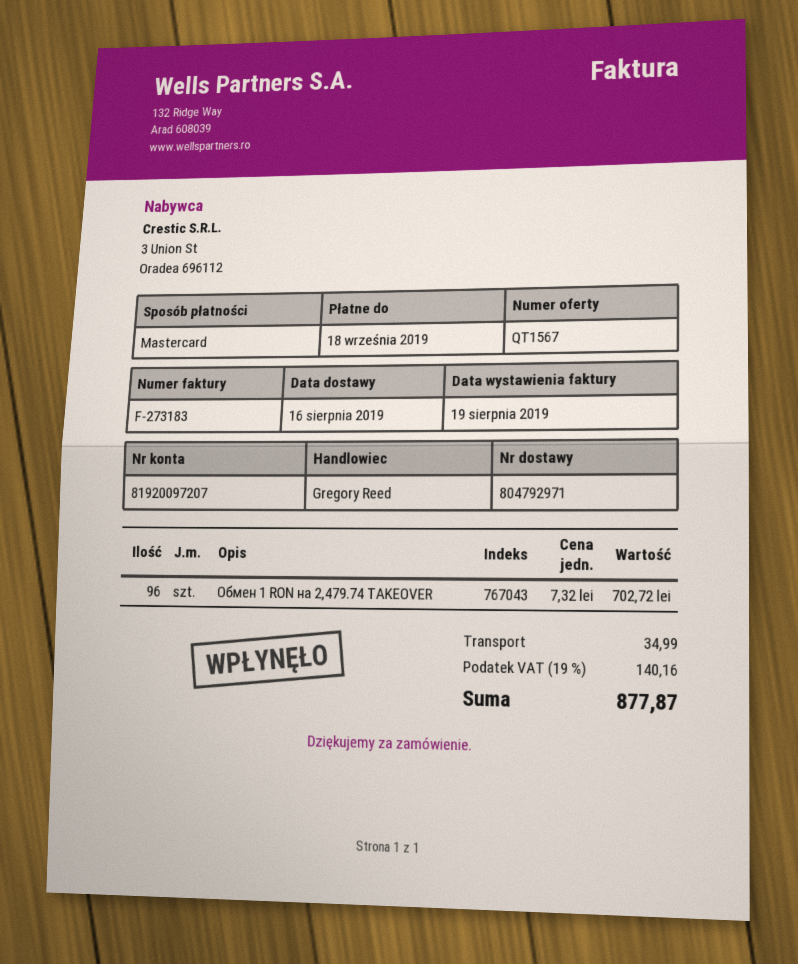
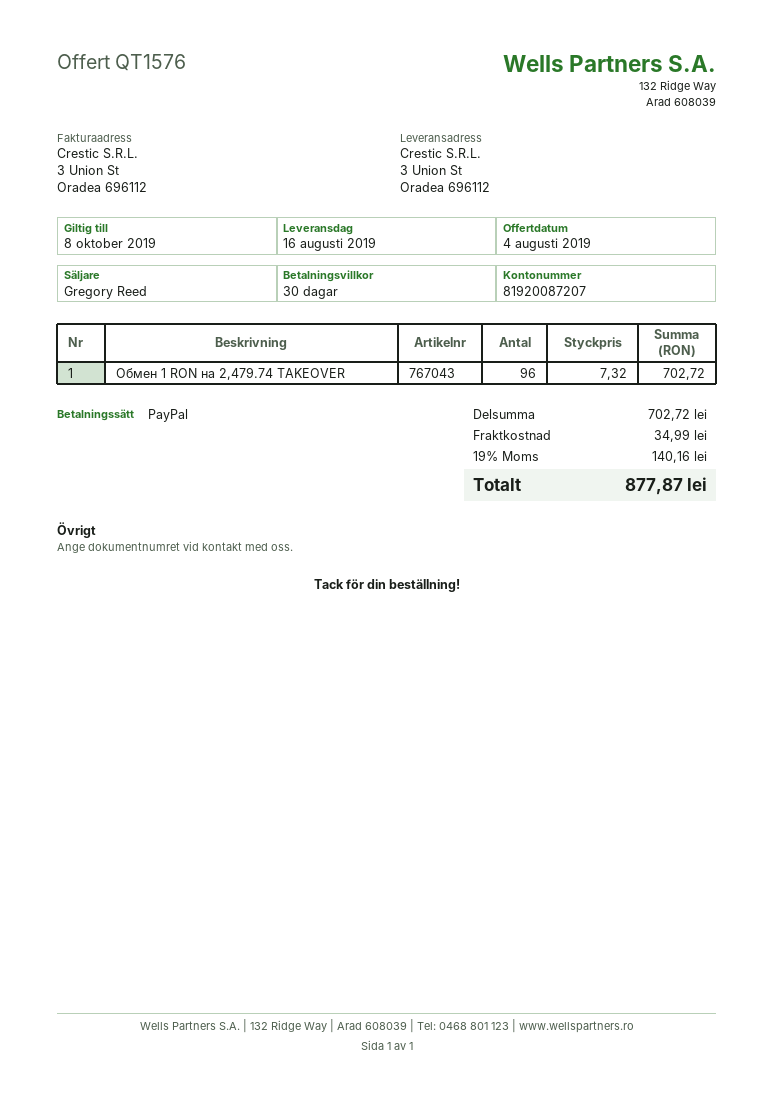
quote number: QT1567 -> QT1576
payment method: Mastercard -> PayPal
bank account: 81920097207 -> 81920087207

